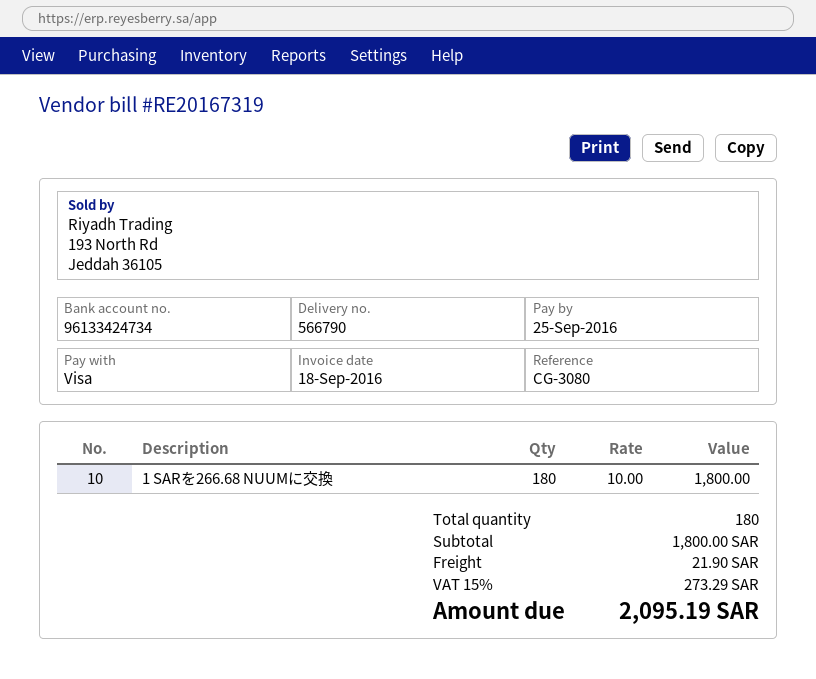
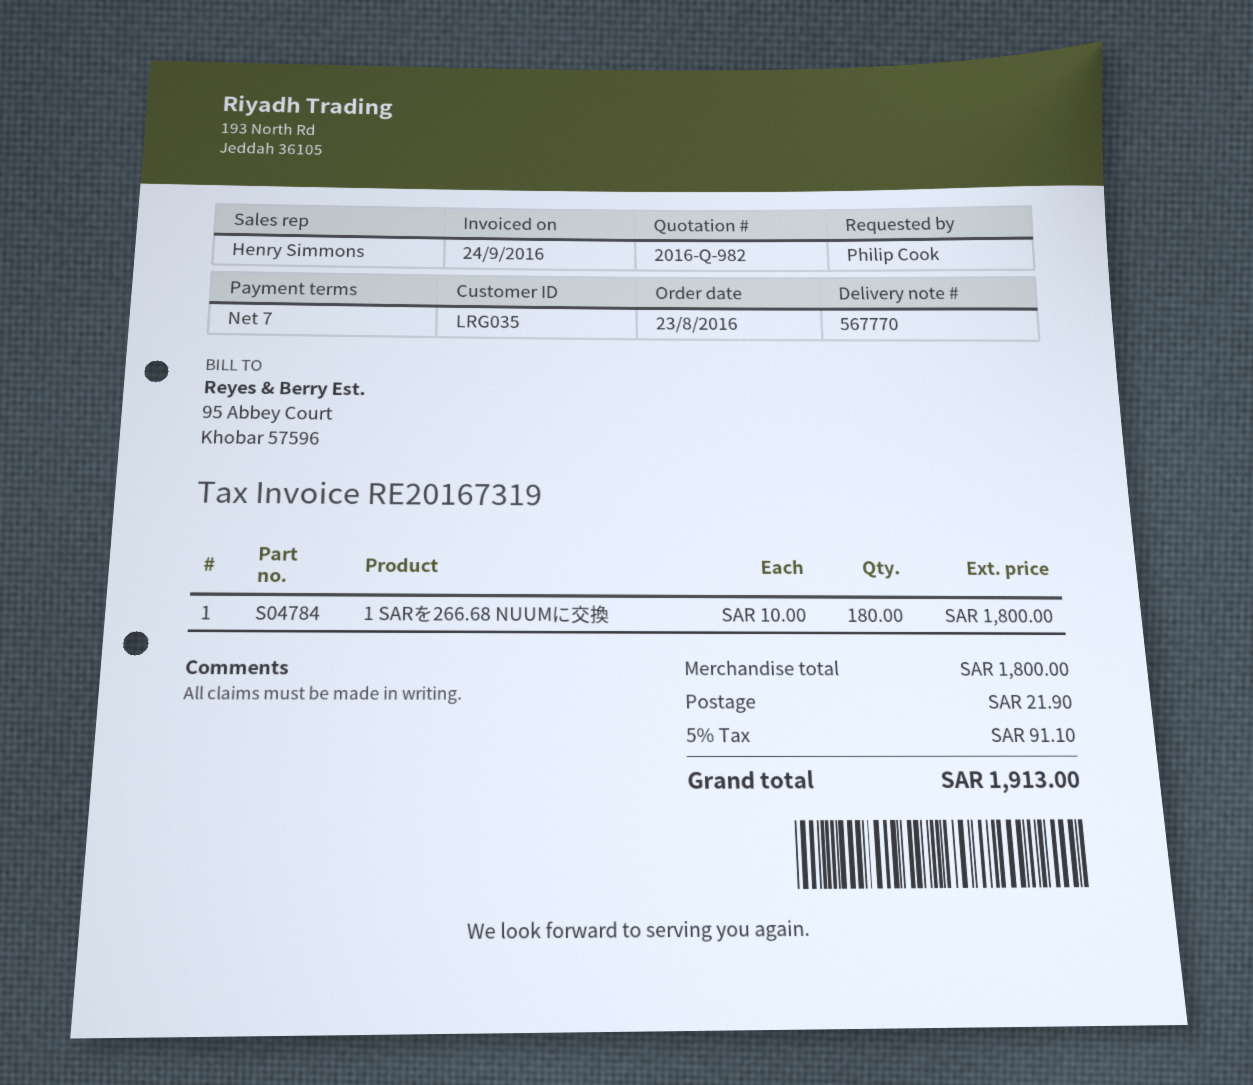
delivery note number: 566790 -> 567770
invoice date: 2016-09-18 -> 2016-09-24
tax: 15% = 273.29 -> 5% = 91.10
total: 2095.19 -> 1913.00

